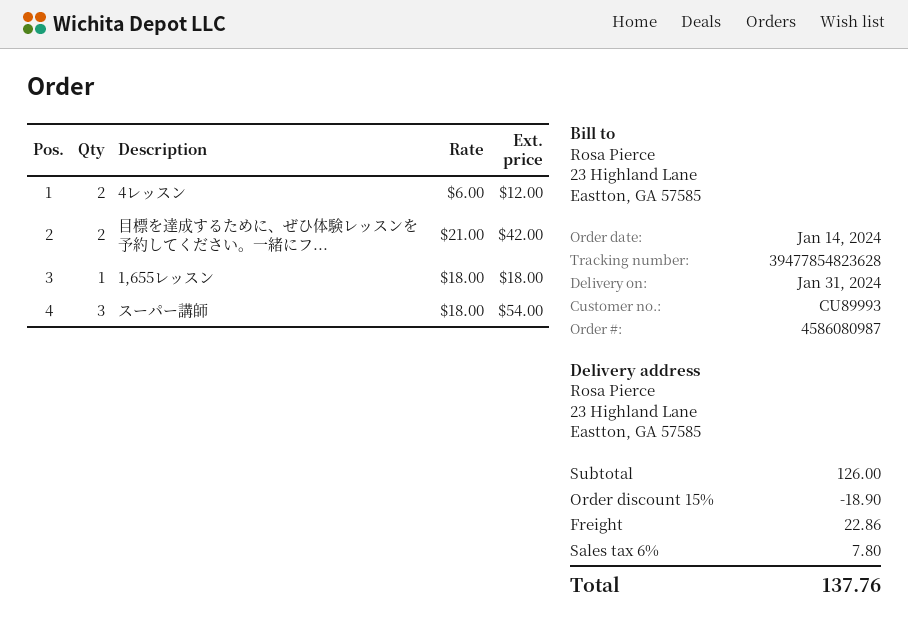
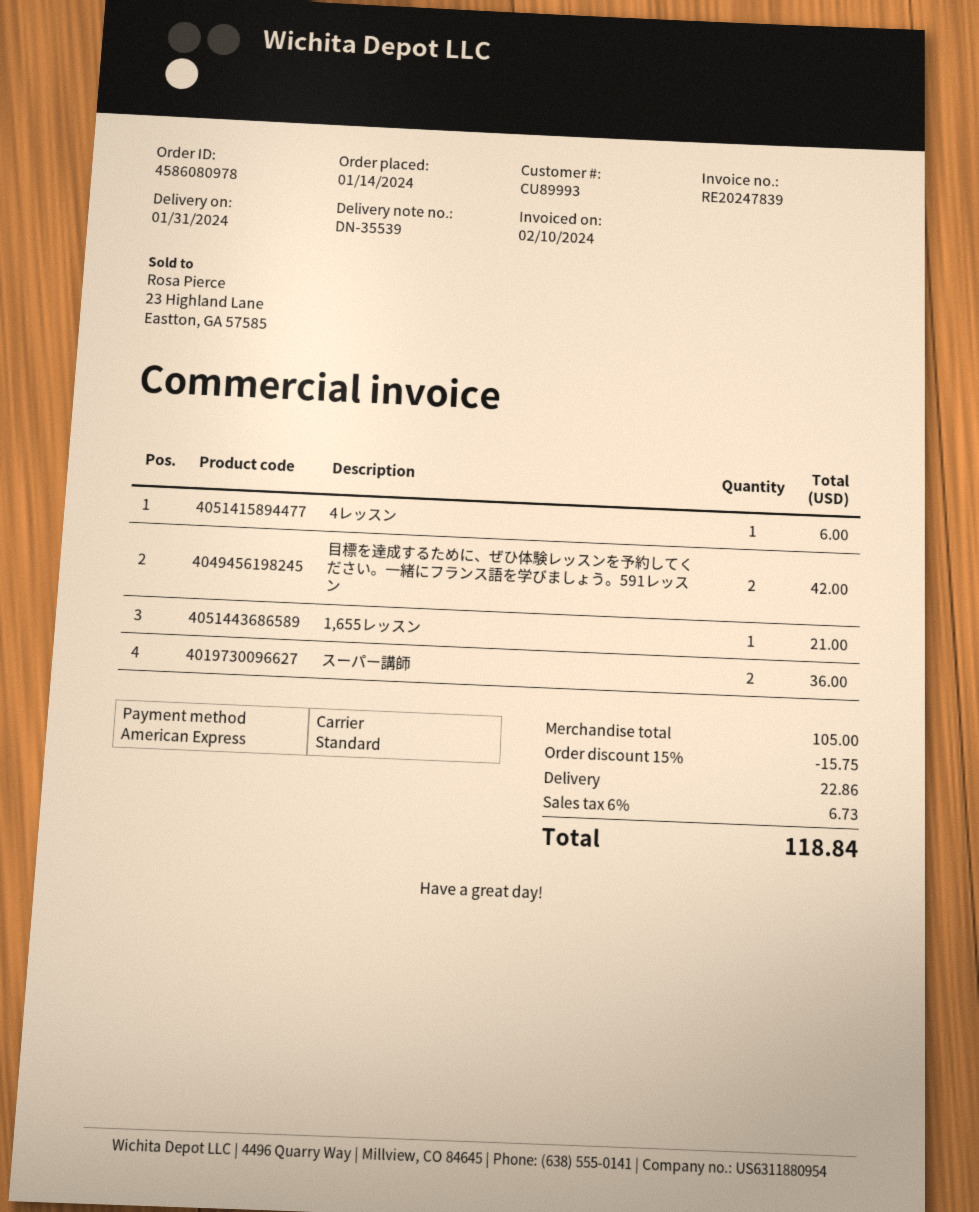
order number: 4586080987 -> 4586080978
4レッスン: 2 for 12.00 -> 1 for 6.00
1,655レッスン: 1 for 18.00 -> 1 for 21.00
スーパー講師: 3 for 54.00 -> 2 for 36.00
subtotal: 126.00 -> 105.00
discount: 15% = 18.90 -> 15% = 15.75
tax: 6% = 7.80 -> 6% = 6.73
total: 137.76 -> 118.84

